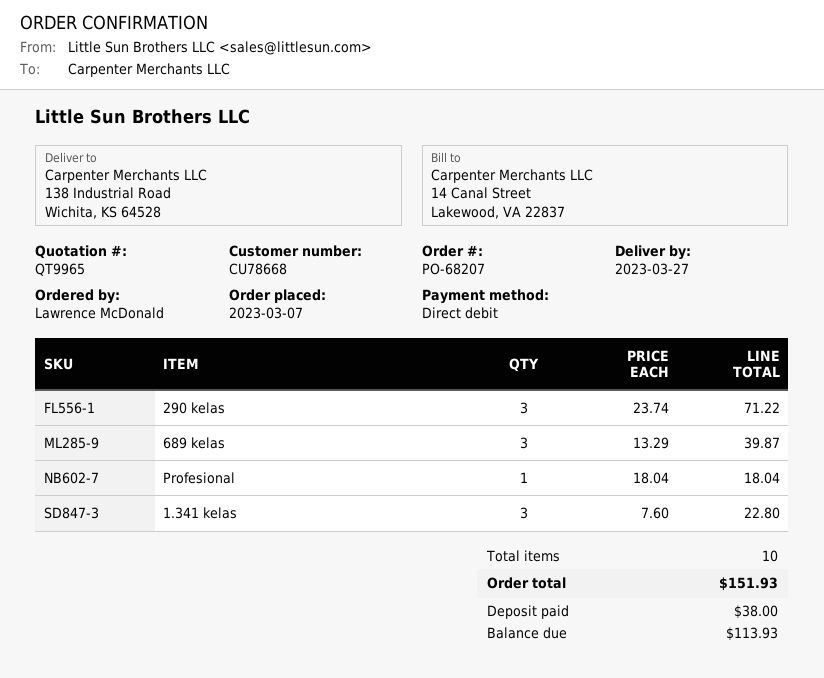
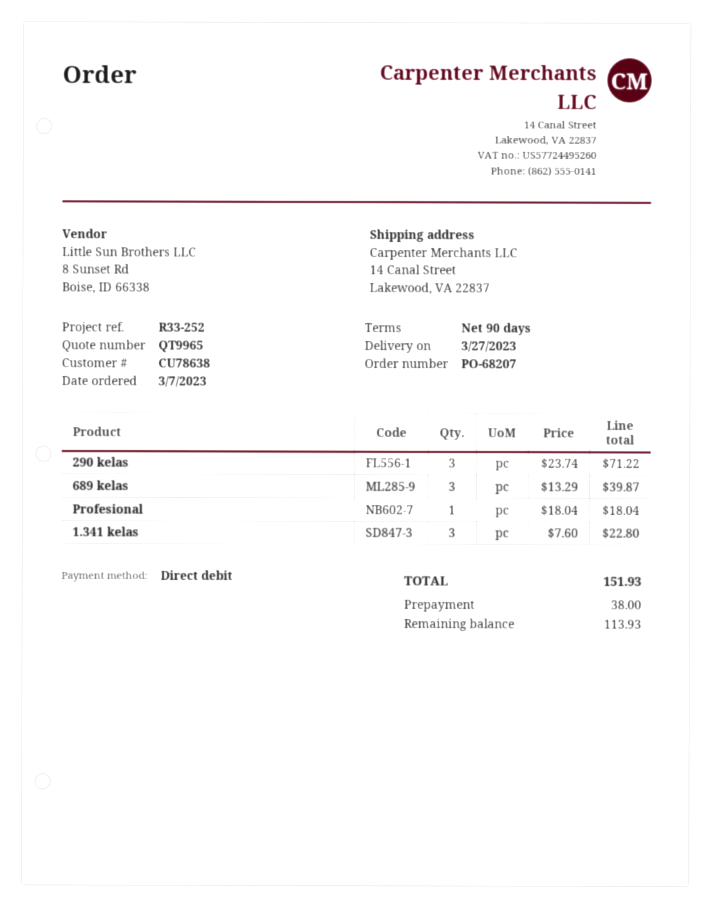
customer number: CU78668 -> CU78638
ship to: 138 Industrial Road, Wichita, KS 64528 -> 14 Canal Street, Lakewood, VA 22837

